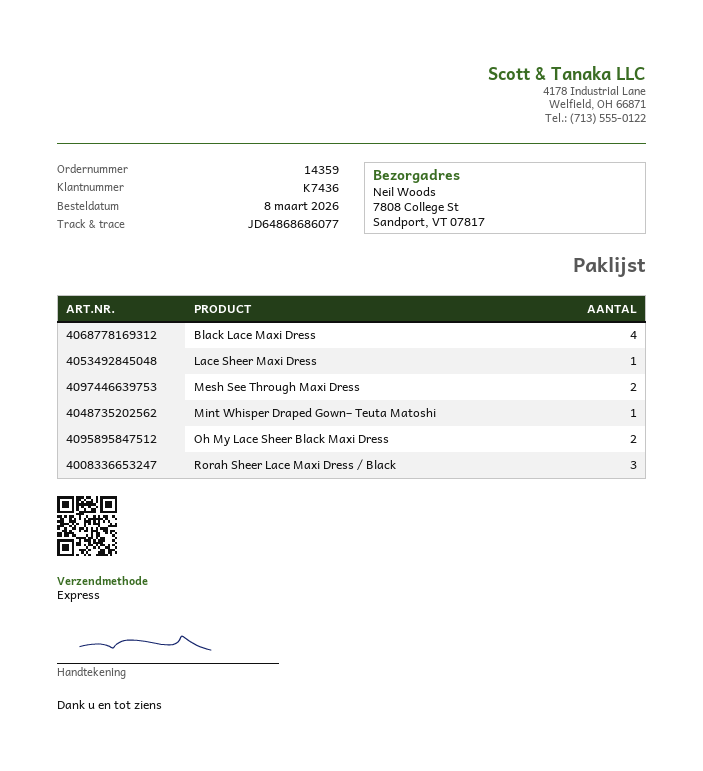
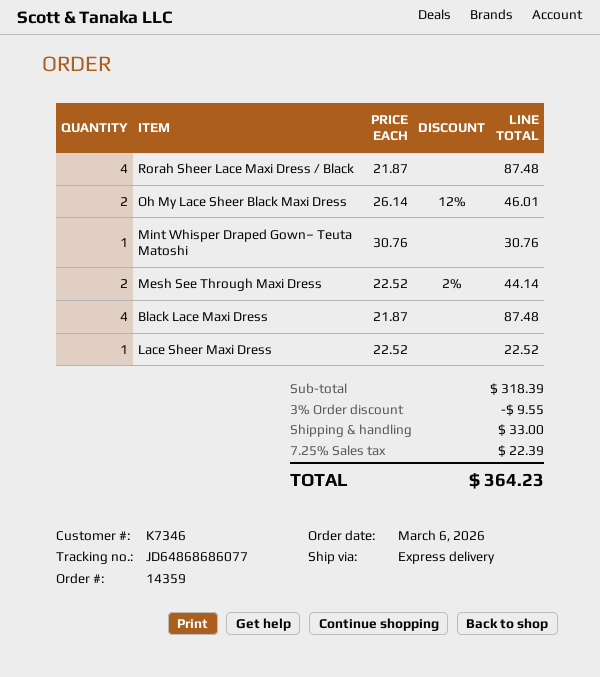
order date: 2026-03-08 -> 2026-03-06
customer number: K7436 -> K7346
Rorah Sheer Lace Maxi Dress / Black: 3 -> 4

